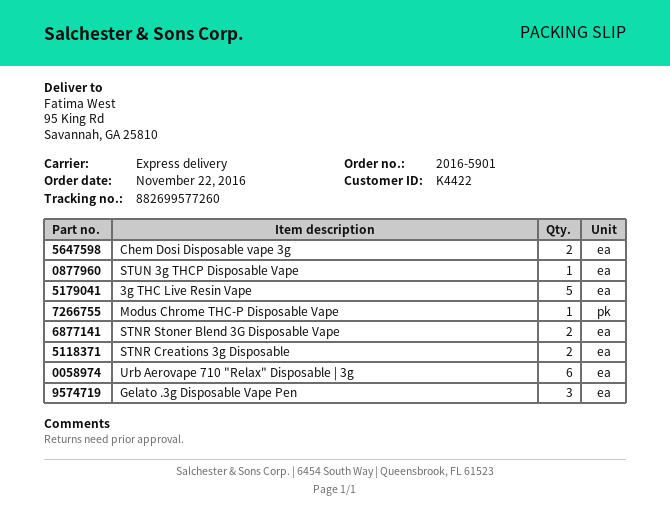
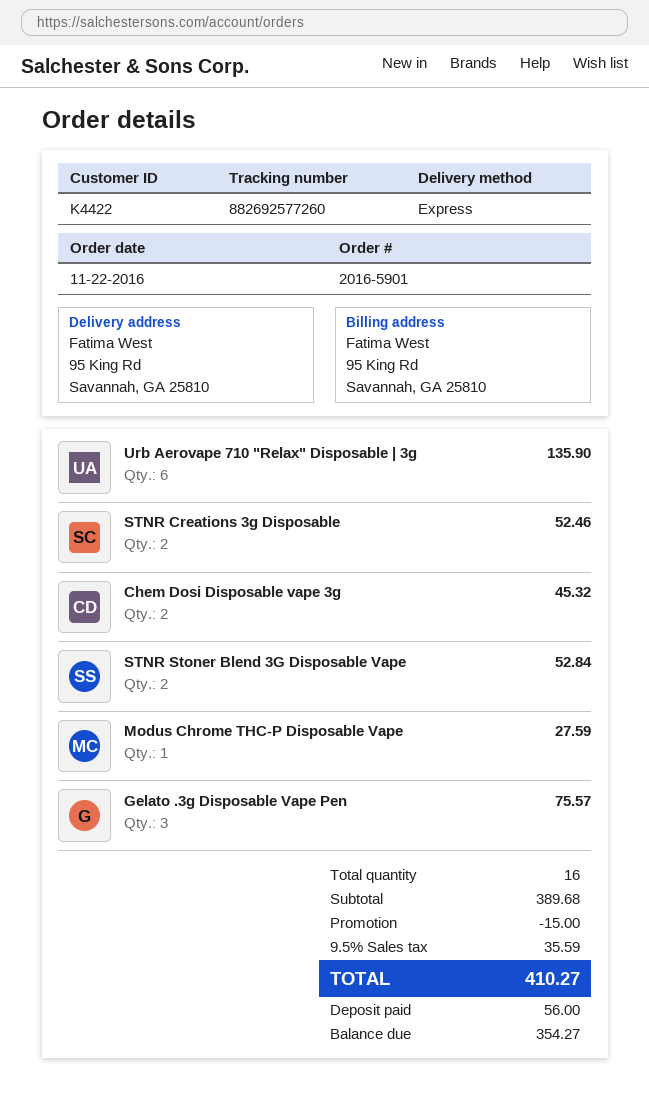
tracking number: 882699577260 -> 882692577260
STUN 3g THCP Disposable Vape: 1 -> none
3g THC Live Resin Vape: 5 -> none

